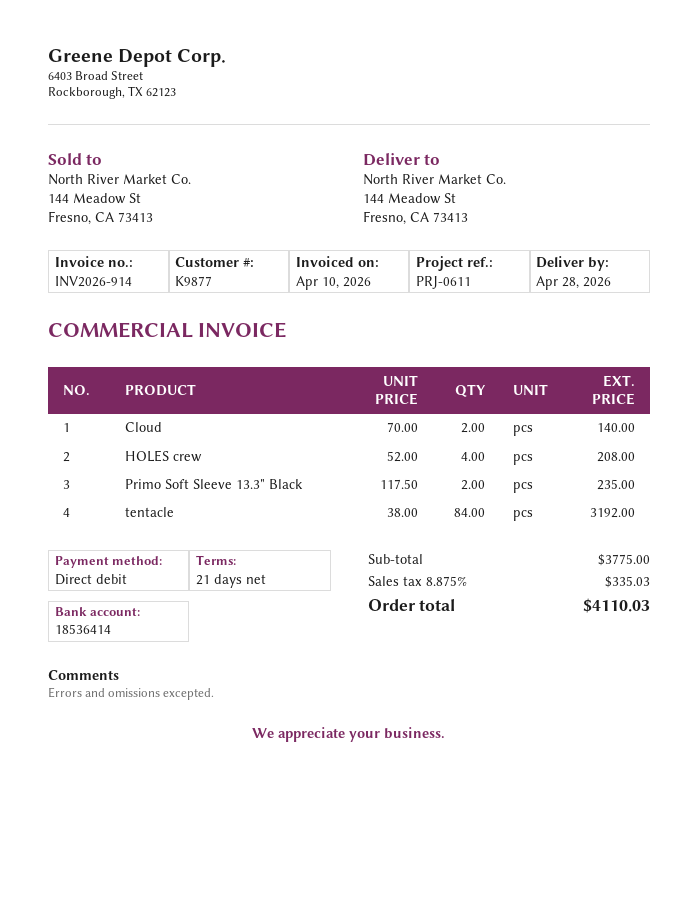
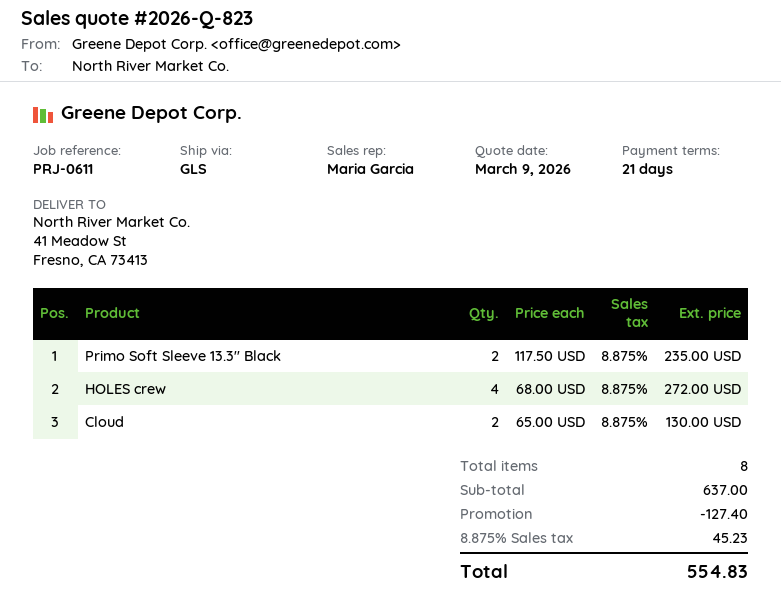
ship to: 144 Meadow St, Fresno, CA 73413 -> 41 Meadow St, Fresno, CA 73413
Cloud: 2 x 70.00 = 140.00 -> 2 x 65.00 = 130.00
HOLES crew: 4 x 52.00 = 208.00 -> 4 x 68.00 = 272.00
tentacle: 84 x 38.00 = 3192.00 -> none
subtotal: 3775.00 -> 637.00
discount: none -> 127.40
tax: 8.875% = 335.03 -> 8.875% = 45.23
total: 4110.03 -> 554.83

